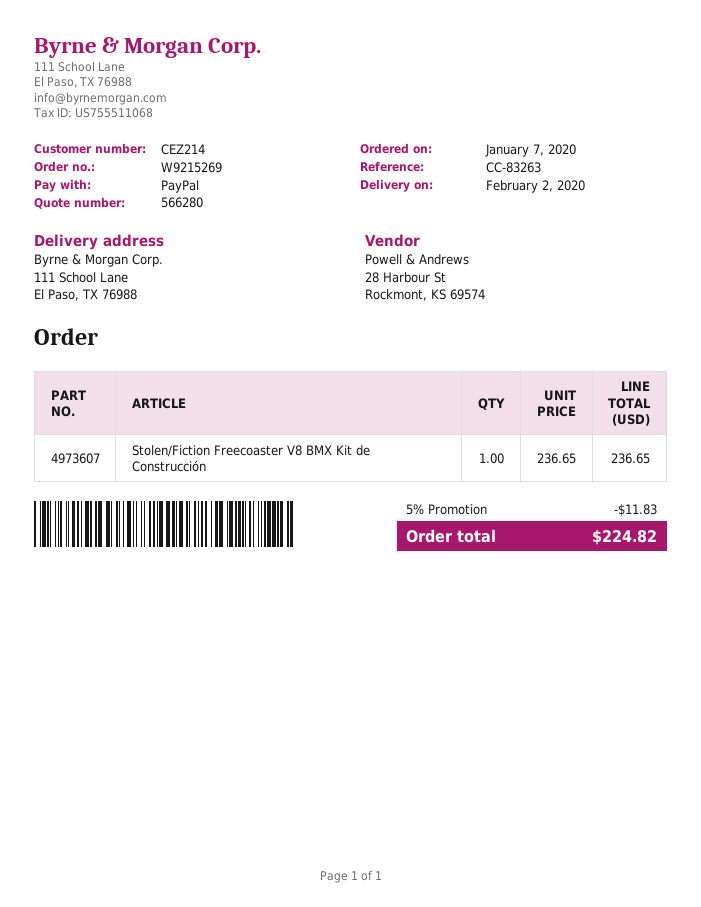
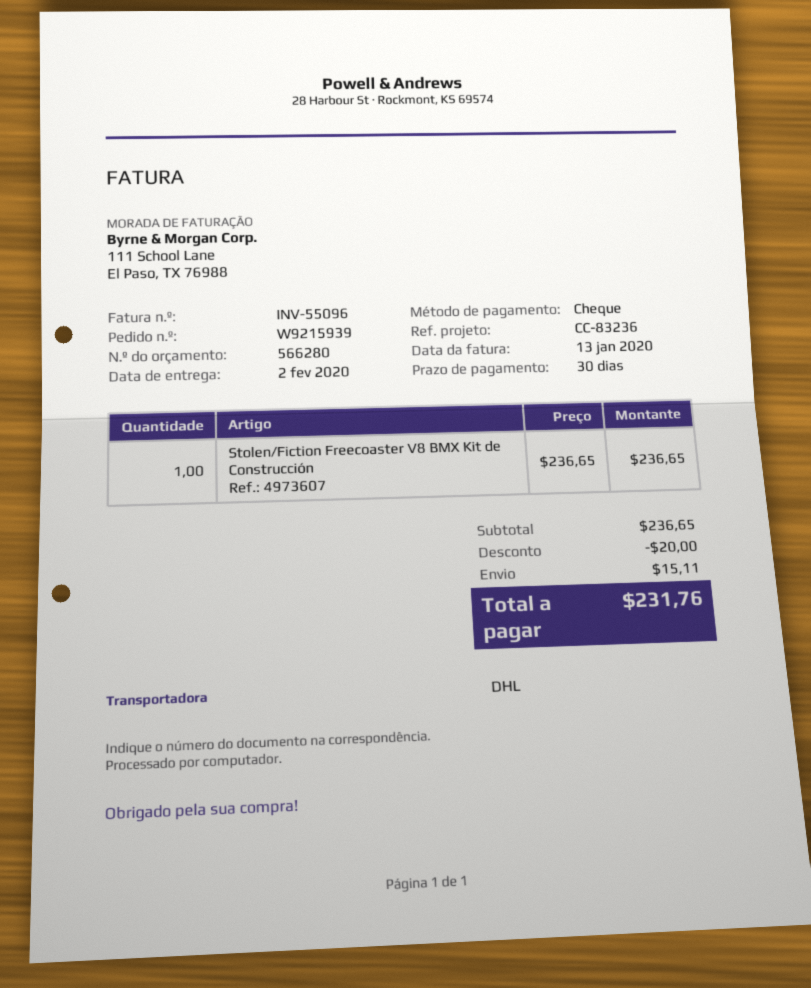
order number: W9215269 -> W9215939
reference: CC-83263 -> CC-83236
payment method: PayPal -> cheque
discount: 11.83 -> 20.00
shipping: none -> 15.11
total: 224.82 -> 231.76

